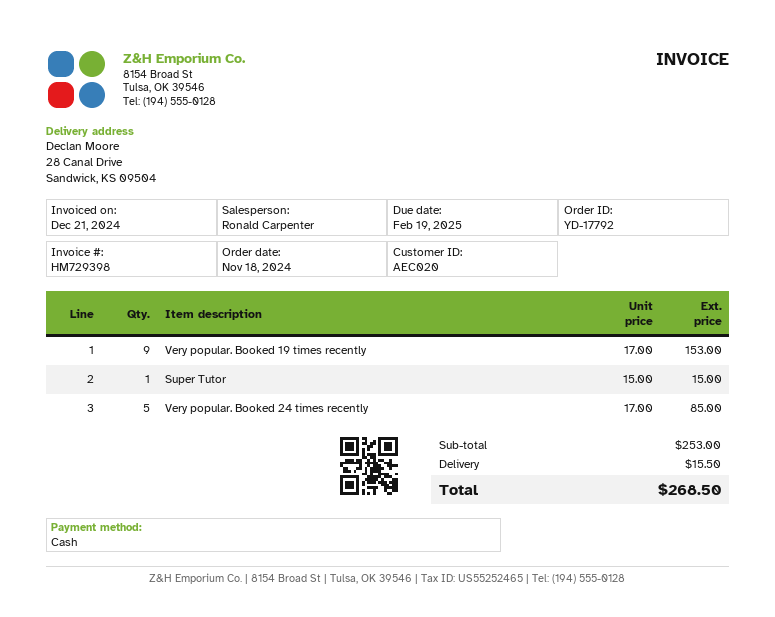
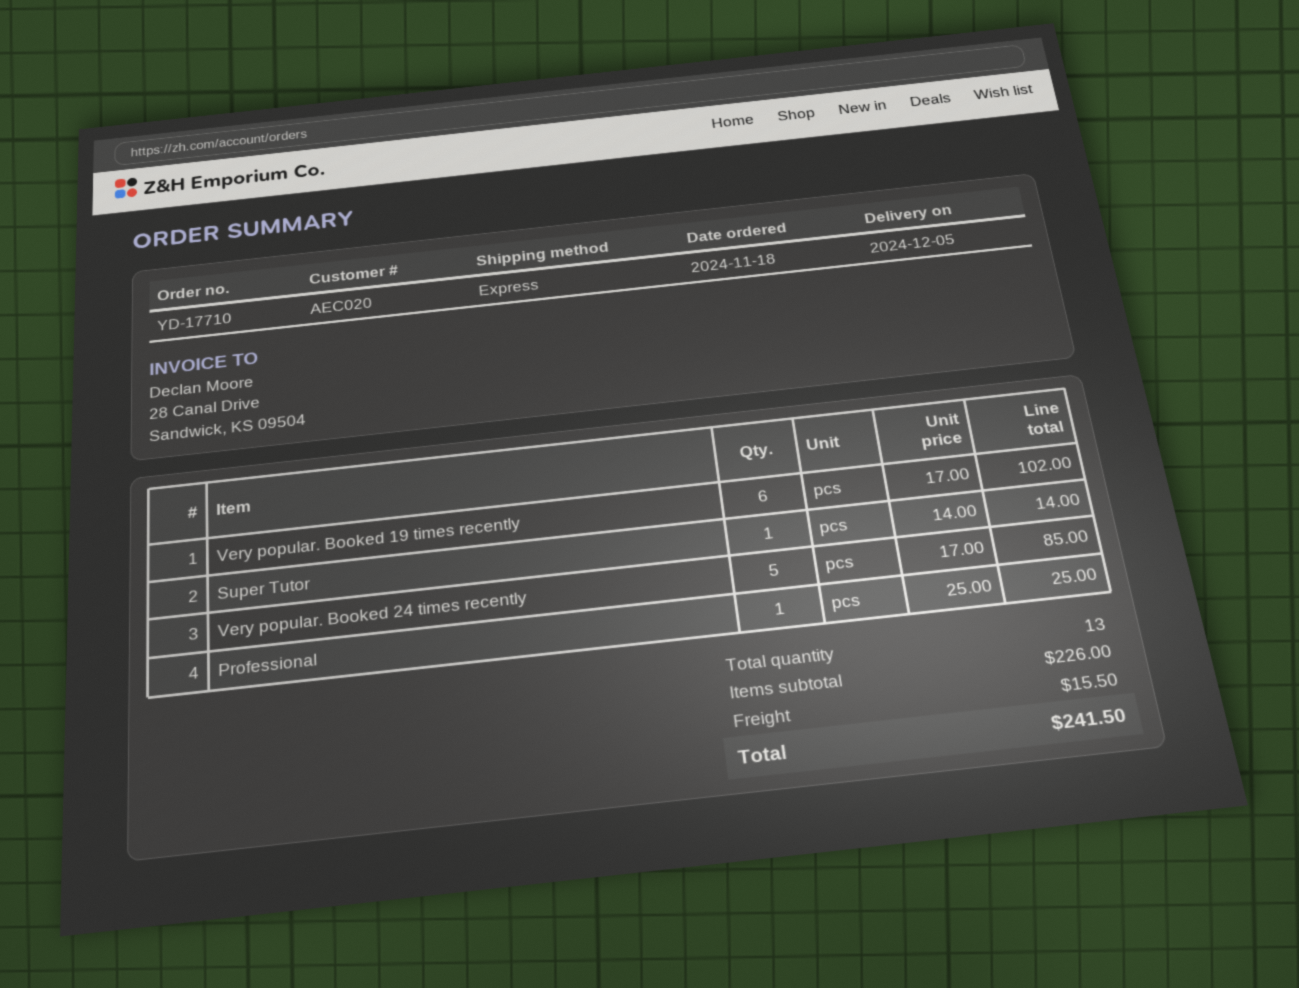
order number: YD-17792 -> YD-17710
Very popular. Booked 19 times recently: 9 x 17.00 = 153.00 -> 6 x 17.00 = 102.00
Super Tutor: 1 x 15.00 = 15.00 -> 1 x 14.00 = 14.00
Professional: none -> 1 x 25.00 = 25.00
subtotal: 253.00 -> 226.00
total: 268.50 -> 241.50

